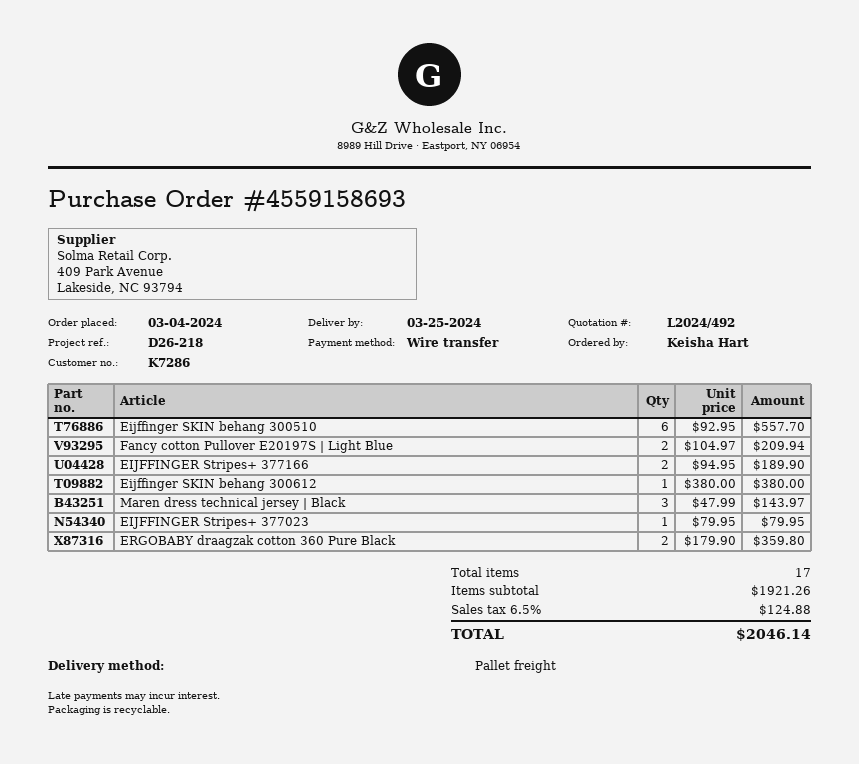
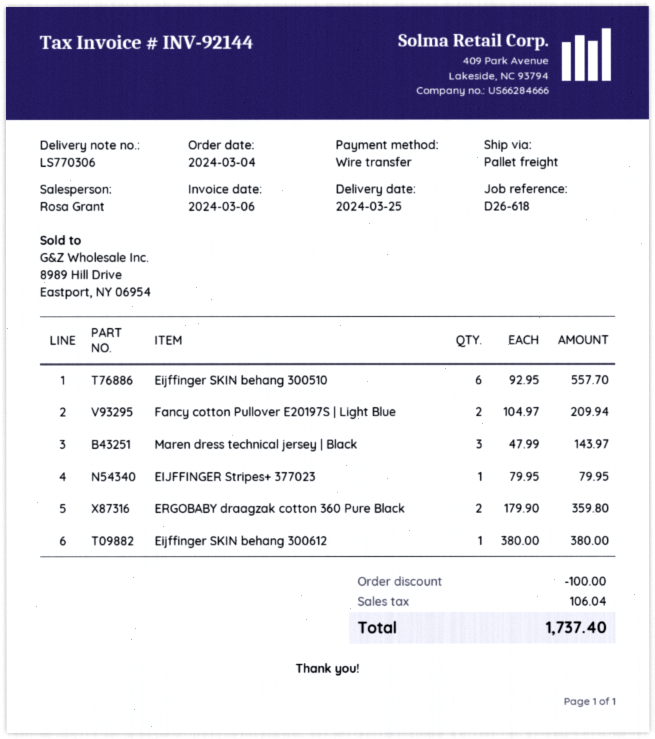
reference: D26-218 -> D26-618
EIJFFINGER Stripes+ 377166: 2 x 94.95 = 189.90 -> none
discount: none -> 100.00
tax: 124.88 -> 106.04
total: 2046.14 -> 1737.40

